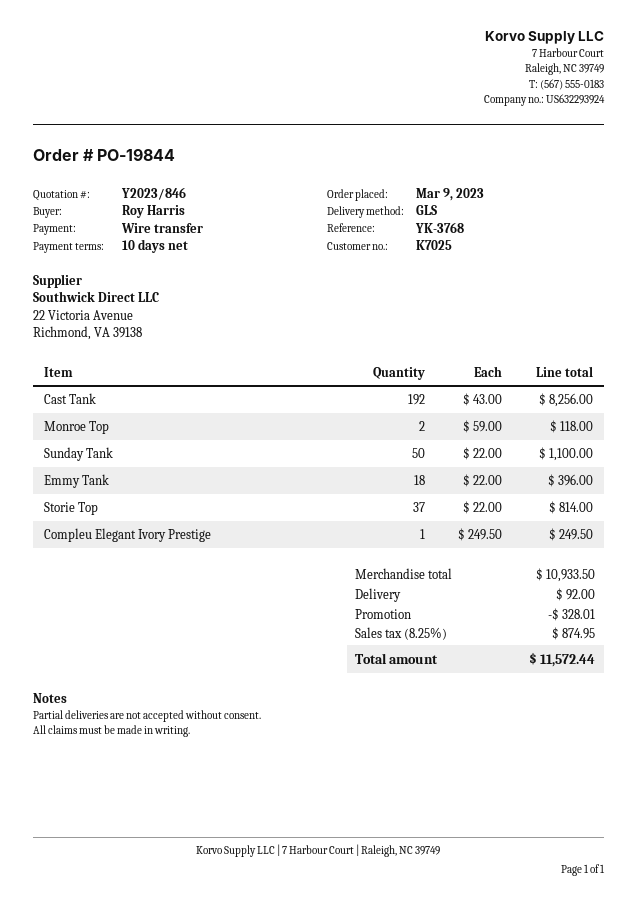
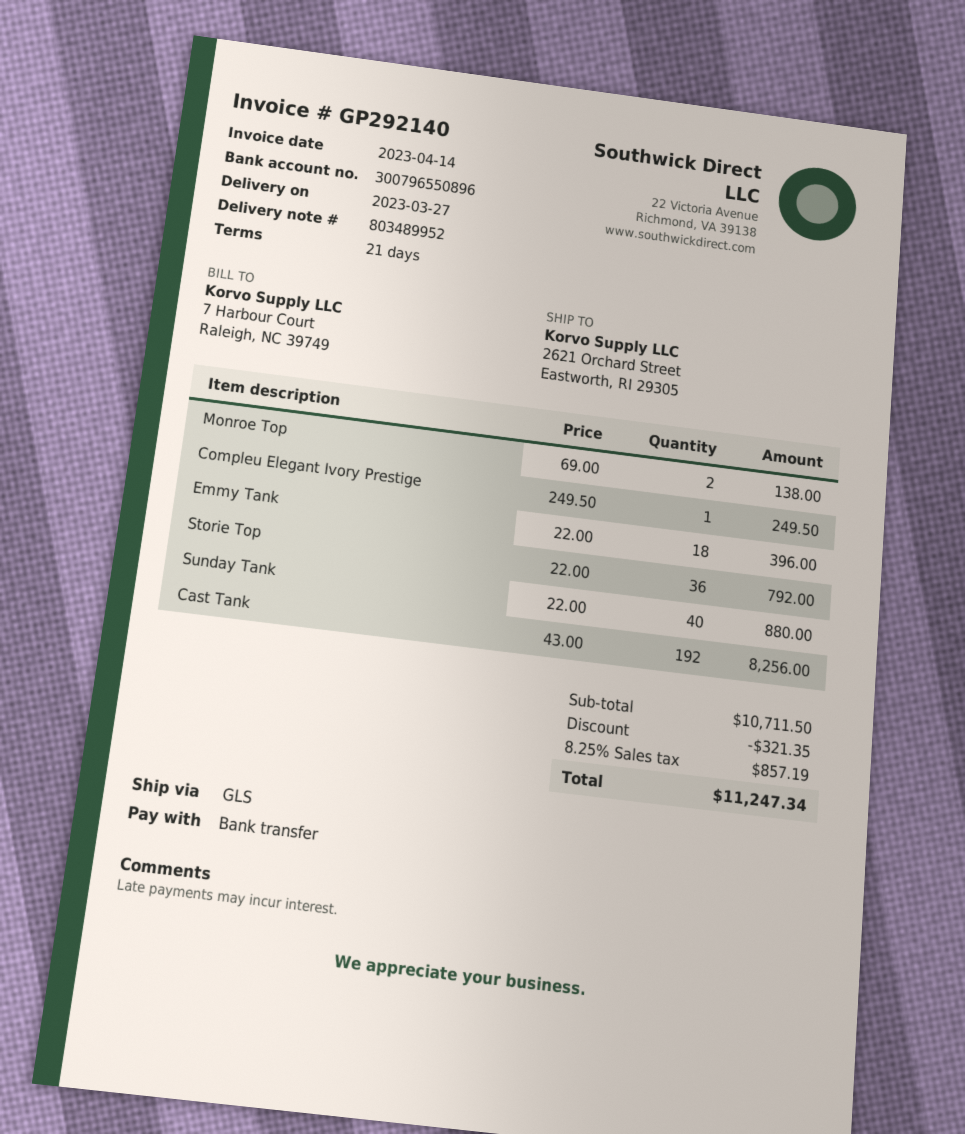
payment terms: 10 days -> 21 days
Monroe Top: 2 x 59.00 = 118.00 -> 2 x 69.00 = 138.00
Sunday Tank: 50 x 22.00 = 1100.00 -> 40 x 22.00 = 880.00
Storie Top: 37 x 22.00 = 814.00 -> 36 x 22.00 = 792.00
subtotal: 10933.50 -> 10711.50
discount: 328.01 -> 321.35
shipping: 92.00 -> none
tax: 8.25% = 874.95 -> 8.25% = 857.19
total: 11572.44 -> 11247.34

